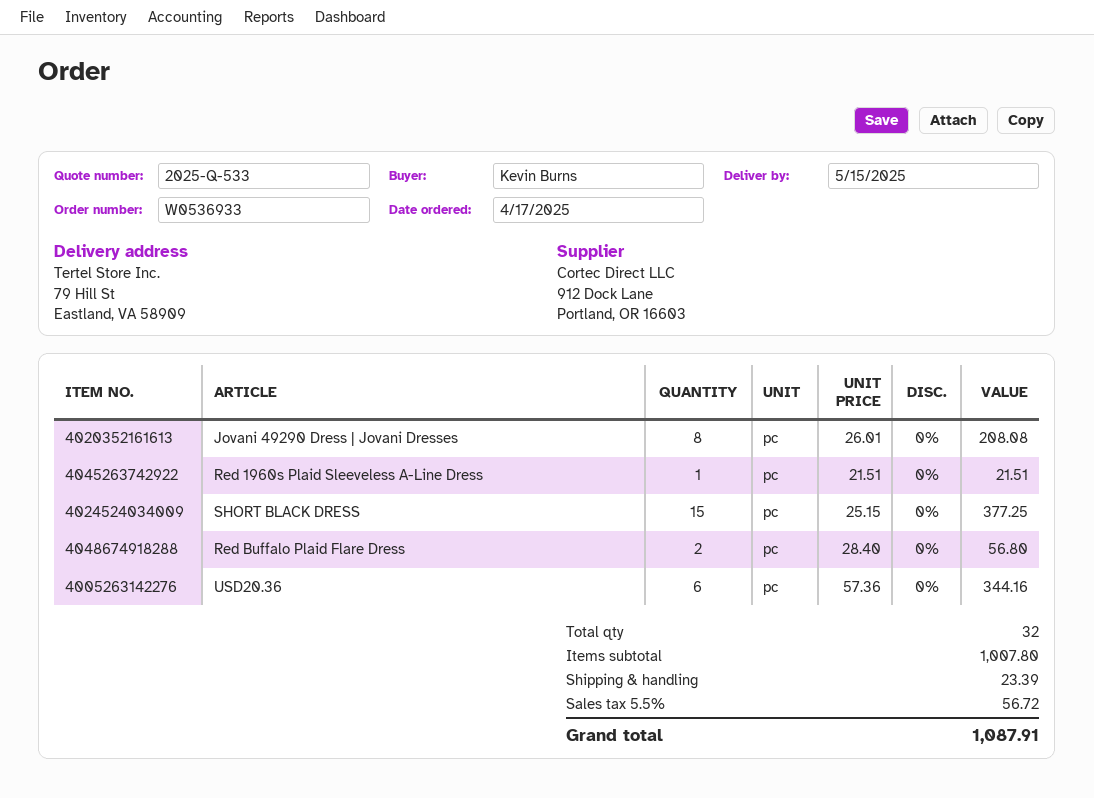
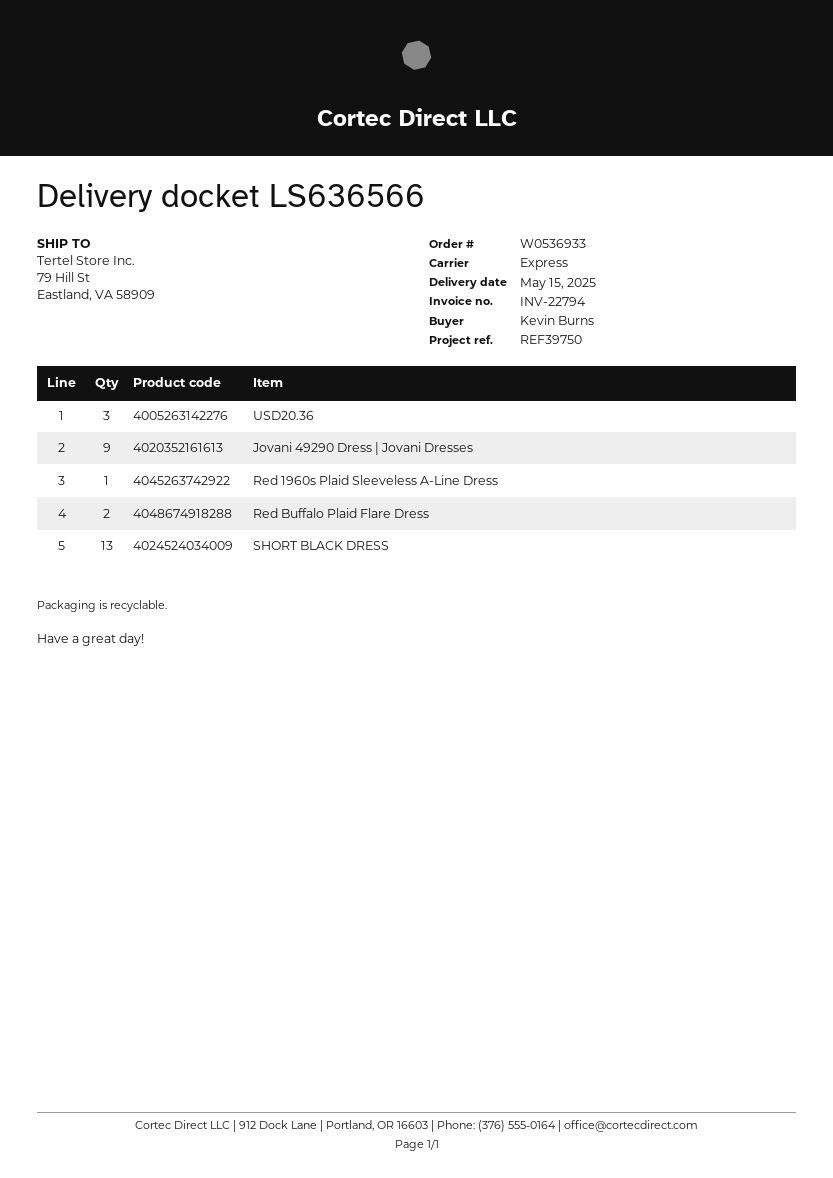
Jovani 49290 Dress | Jovani Dresses: 8 -> 9
SHORT BLACK DRESS: 15 -> 13
USD20.36: 6 -> 3

